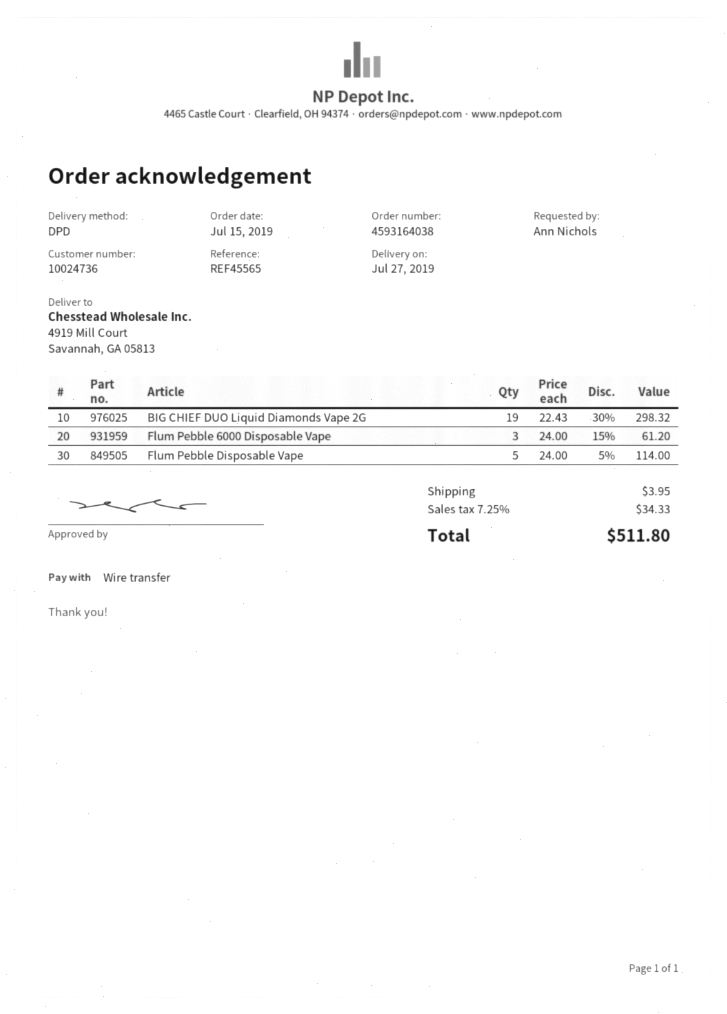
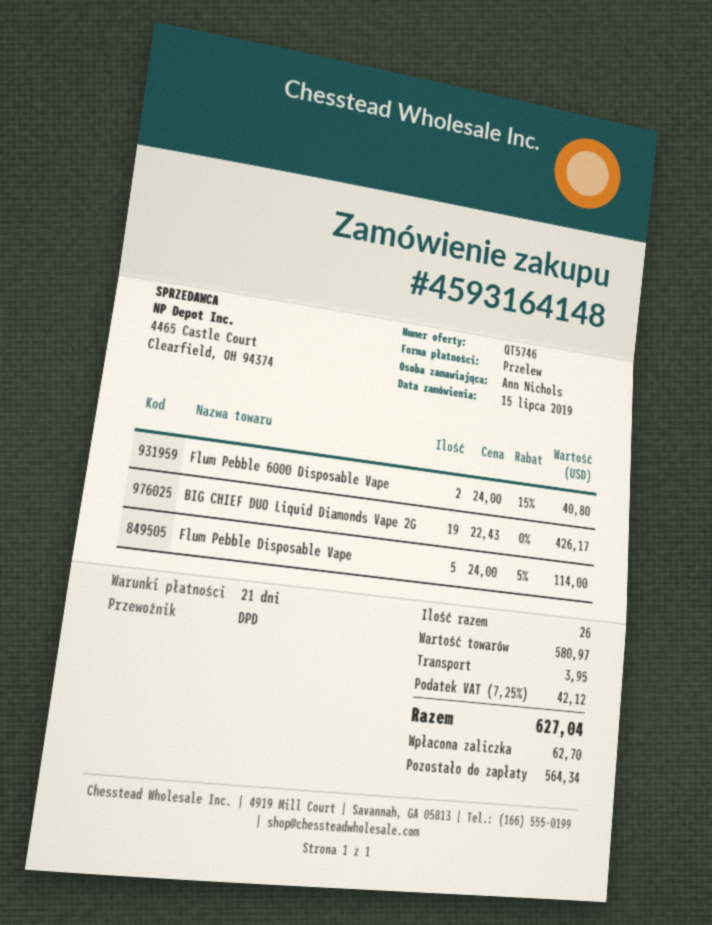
order number: 4593164038 -> 4593164148
BIG CHIEF DUO Liquid Diamonds Vape 2G: 19 x 22.43 - 30% = 298.32 -> 19 x 22.43 = 426.17
Flum Pebble 6000 Disposable Vape: 3 x 24.00 - 15% = 61.20 -> 2 x 24.00 - 15% = 40.80
tax: 7.25% = 34.33 -> 7.25% = 42.12
total: 511.80 -> 627.04

